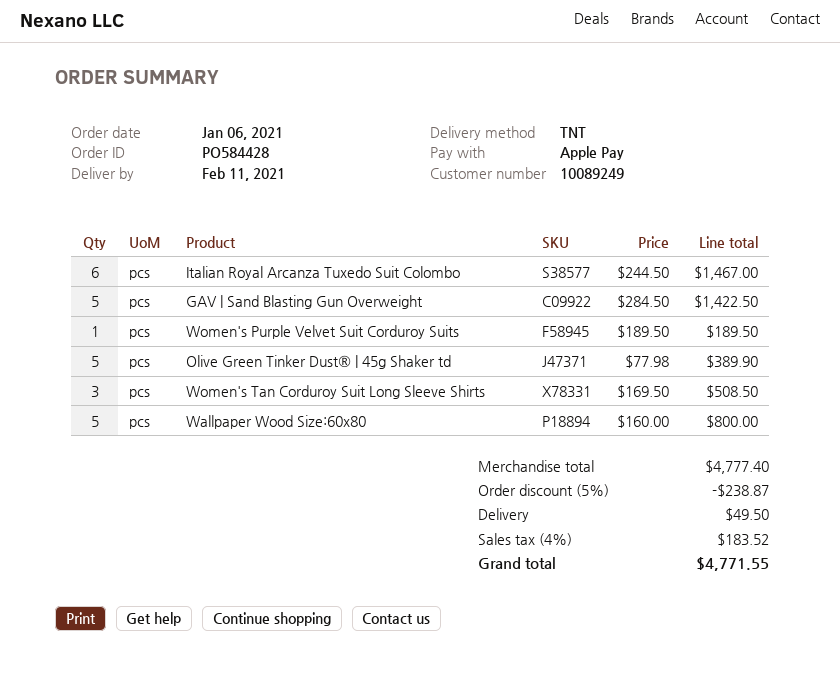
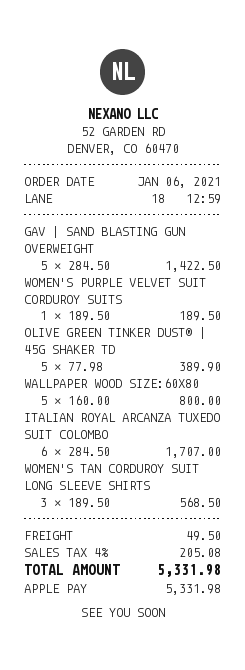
Italian Royal Arcanza Tuxedo Suit Colombo: 6 x 244.50 = 1467.00 -> 6 x 284.50 = 1707.00
Women's Tan Corduroy Suit Long Sleeve Shirts: 3 x 169.50 = 508.50 -> 3 x 189.50 = 568.50
discount: 5% = 238.87 -> none
tax: 4% = 183.52 -> 4% = 205.08
total: 4771.55 -> 5331.98

